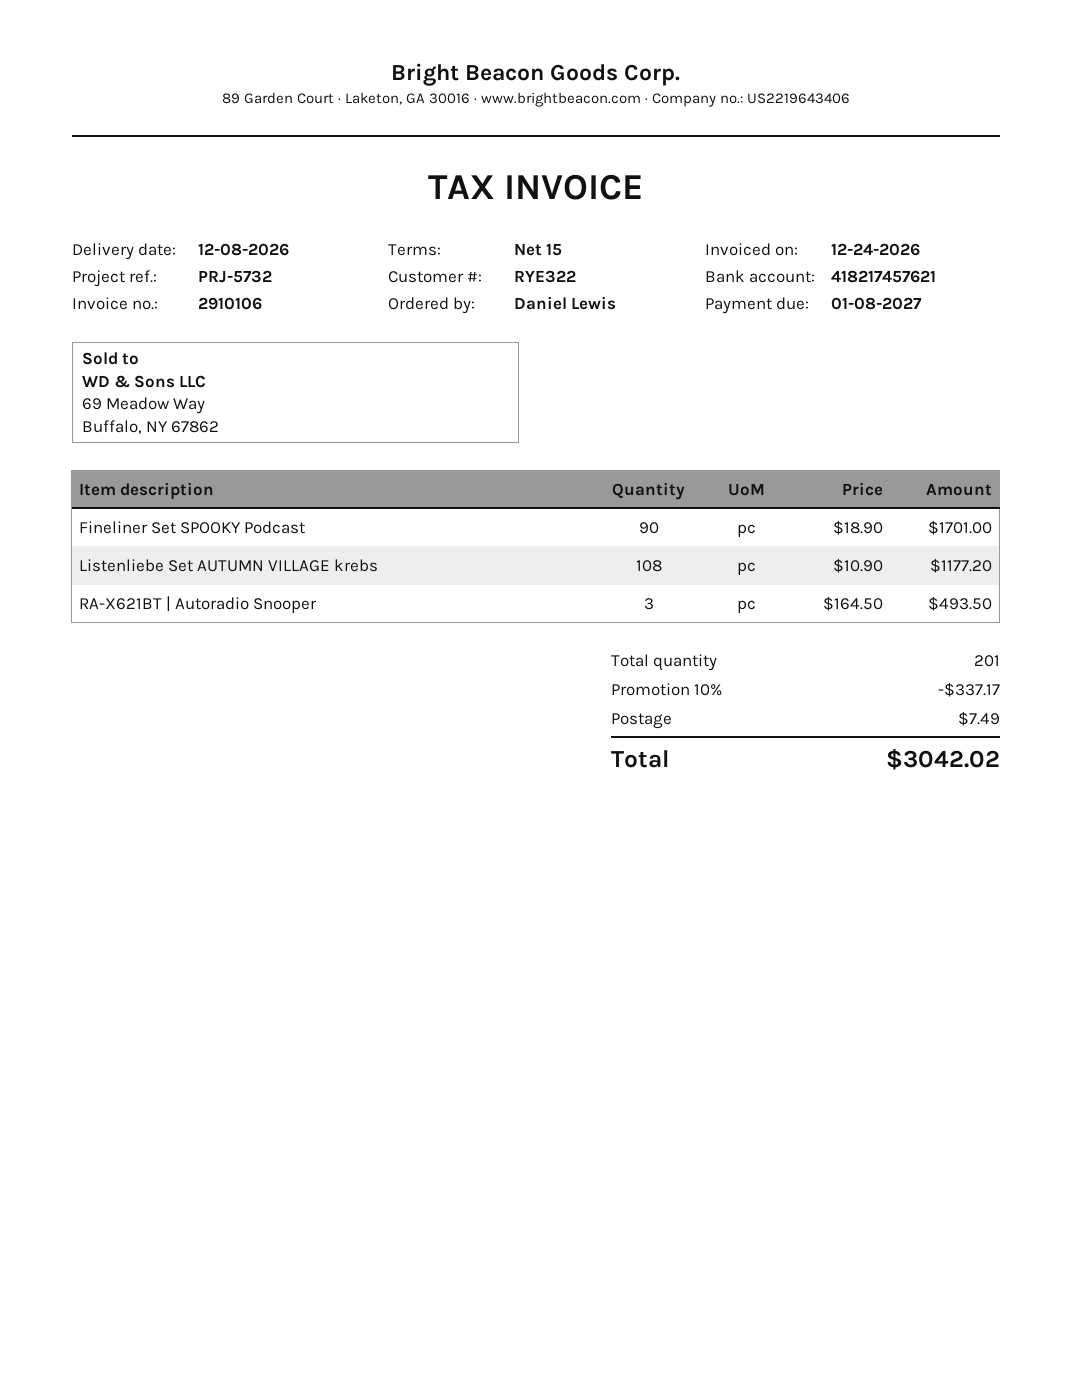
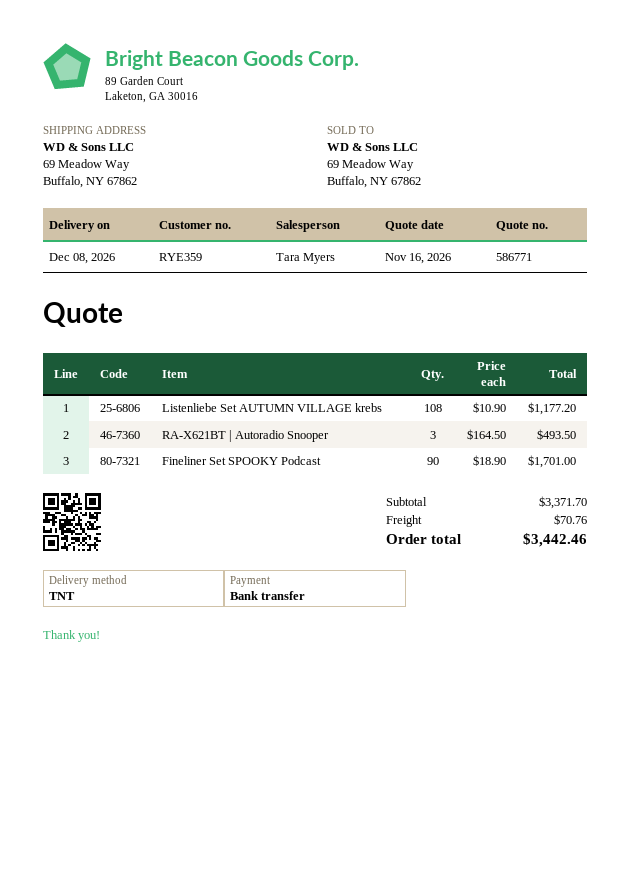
customer number: RYE322 -> RYE359
discount: 10% = 337.17 -> none
shipping: 7.49 -> 70.76
total: 3042.02 -> 3442.46

